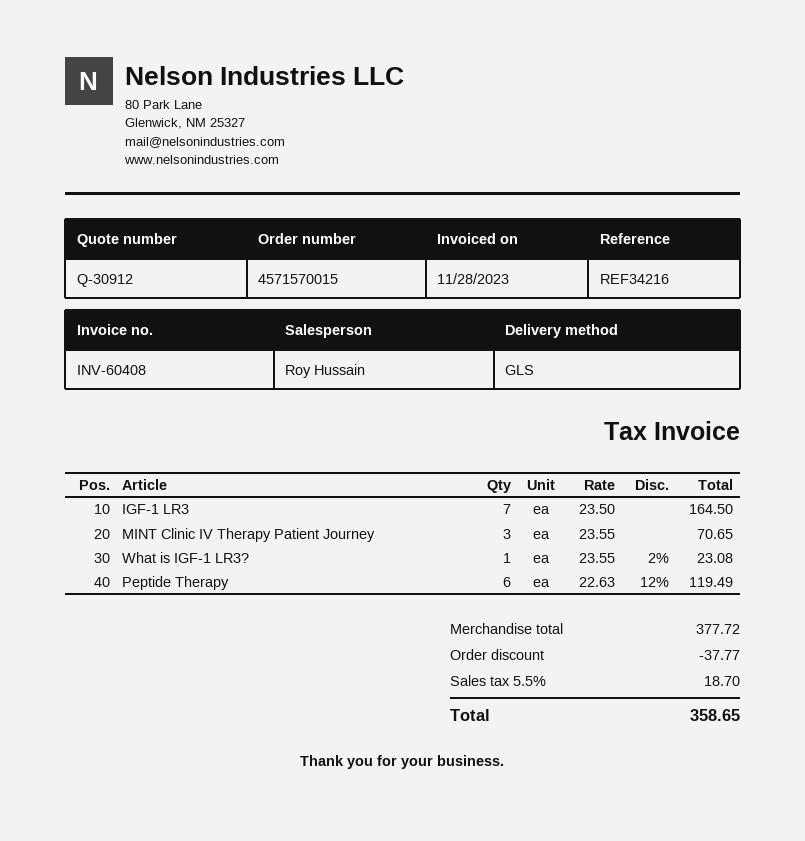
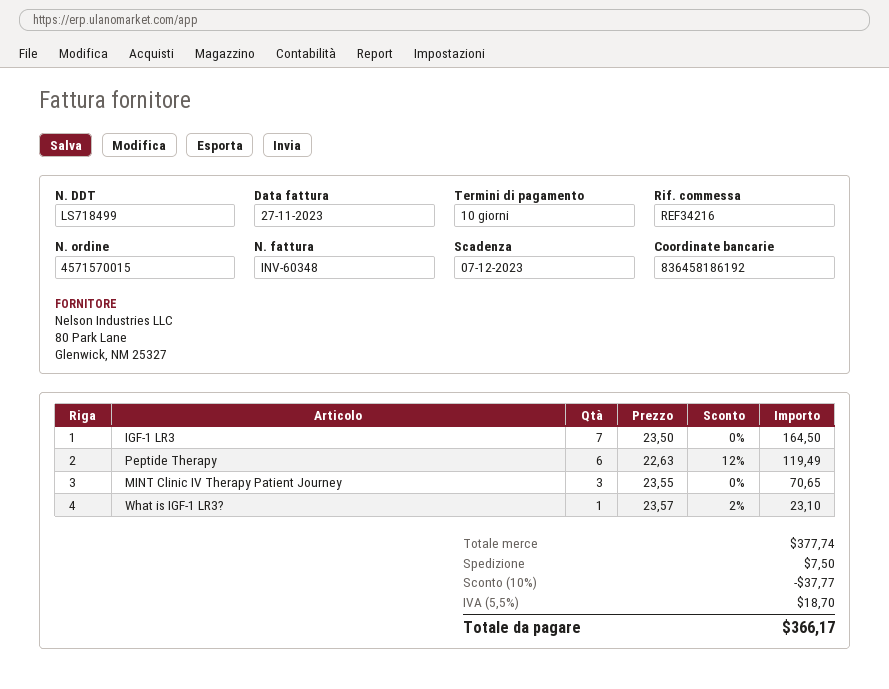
invoice number: INV-60408 -> INV-60348
invoice date: 2023-11-28 -> 2023-11-27
What is IGF-1 LR3?: 1 x 23.55 - 2% = 23.08 -> 1 x 23.57 - 2% = 23.10
subtotal: 377.72 -> 377.74
shipping: none -> 7.50
total: 358.65 -> 366.17

